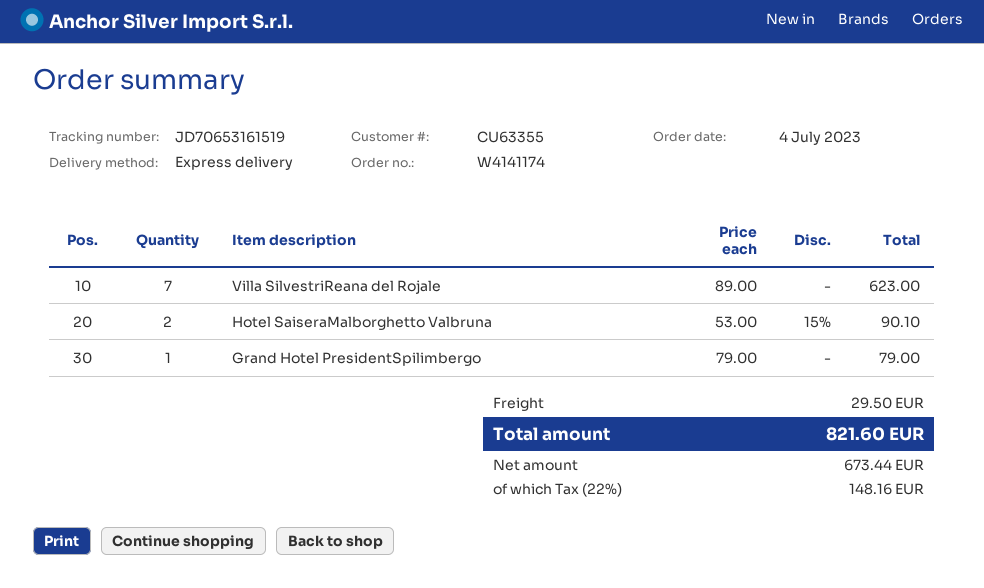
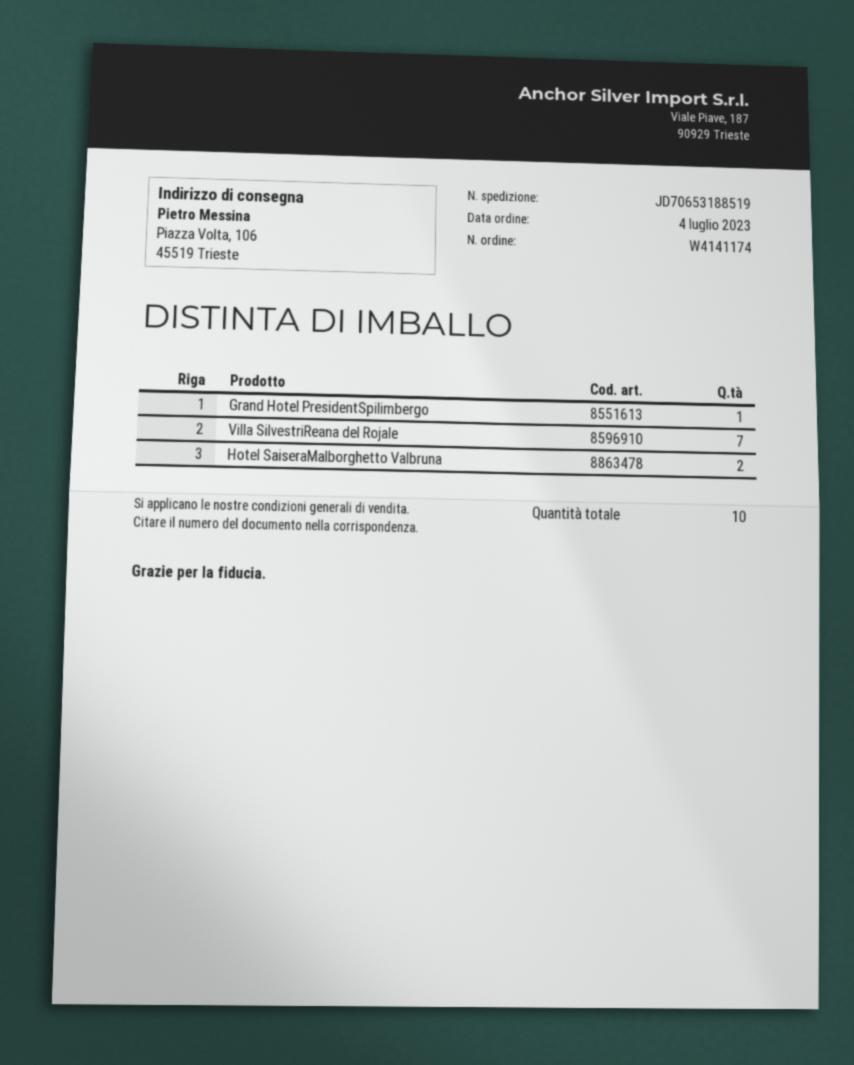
tracking number: JD70653161519 -> JD70653188519

